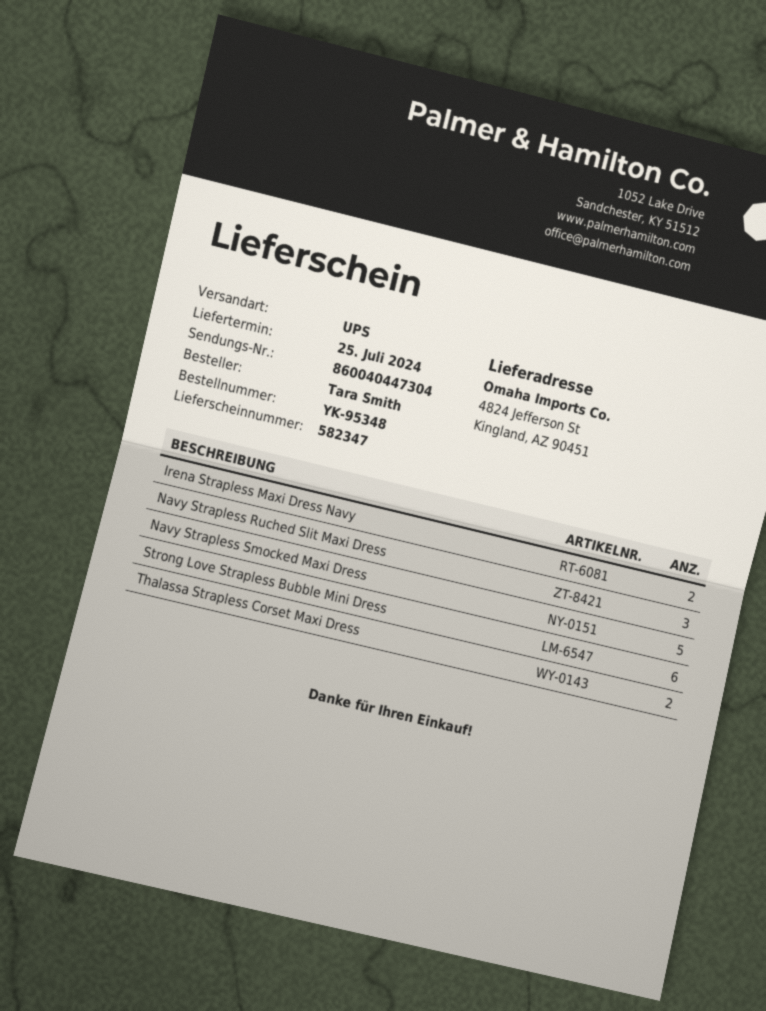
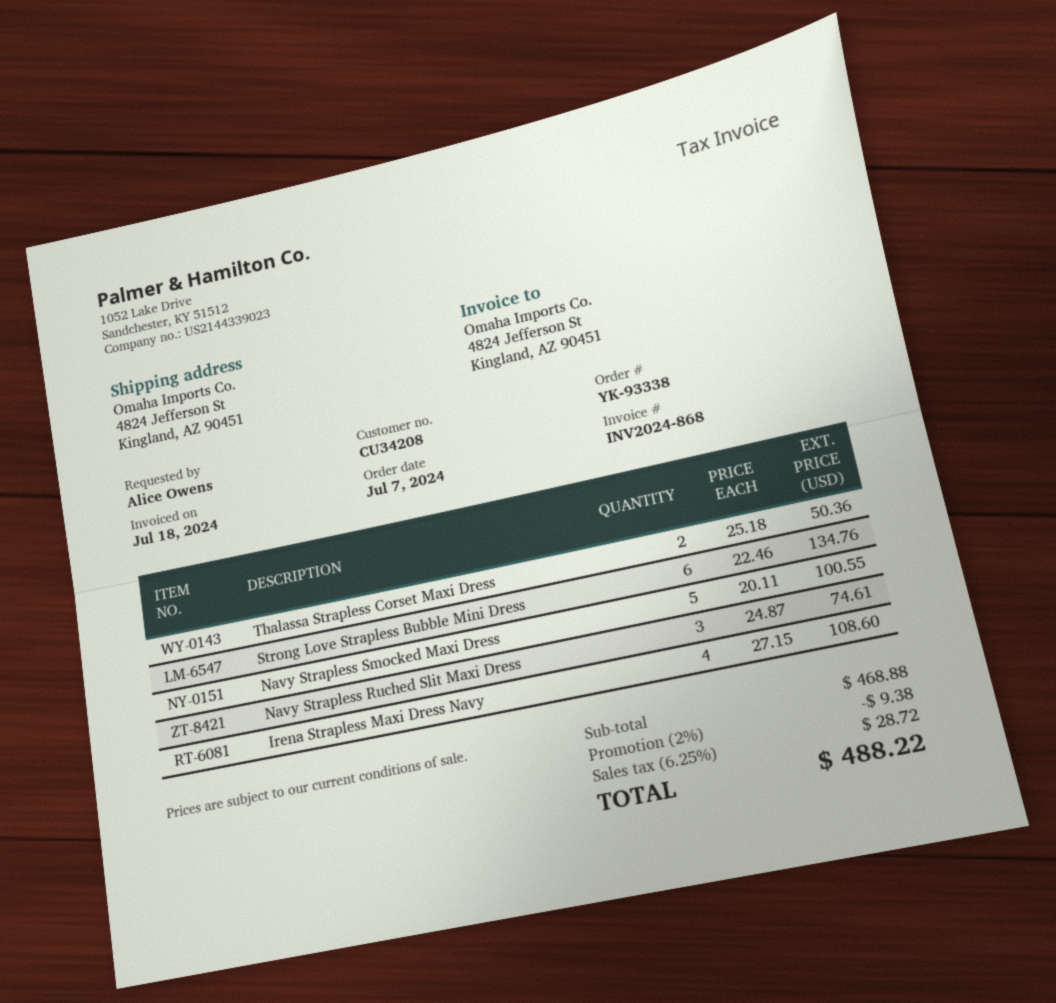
order number: YK-95348 -> YK-93338
ordered by: Tara Smith -> Alice Owens
Irena Strapless Maxi Dress Navy: 2 -> 4

